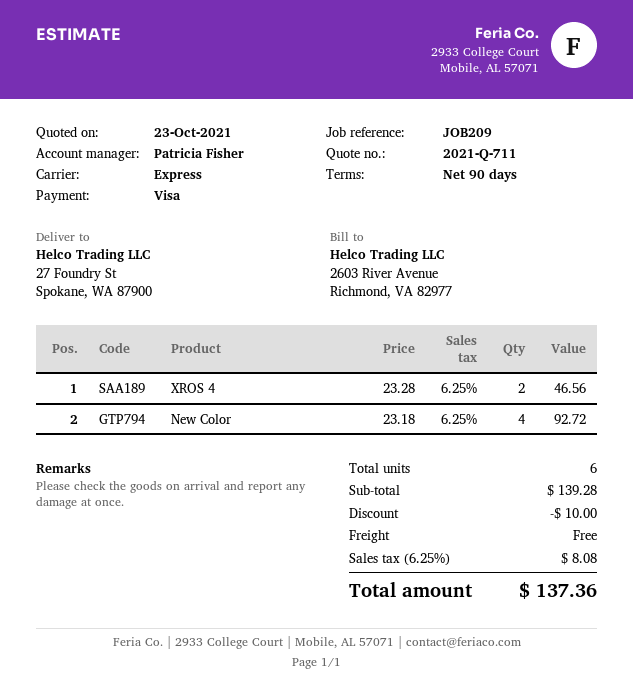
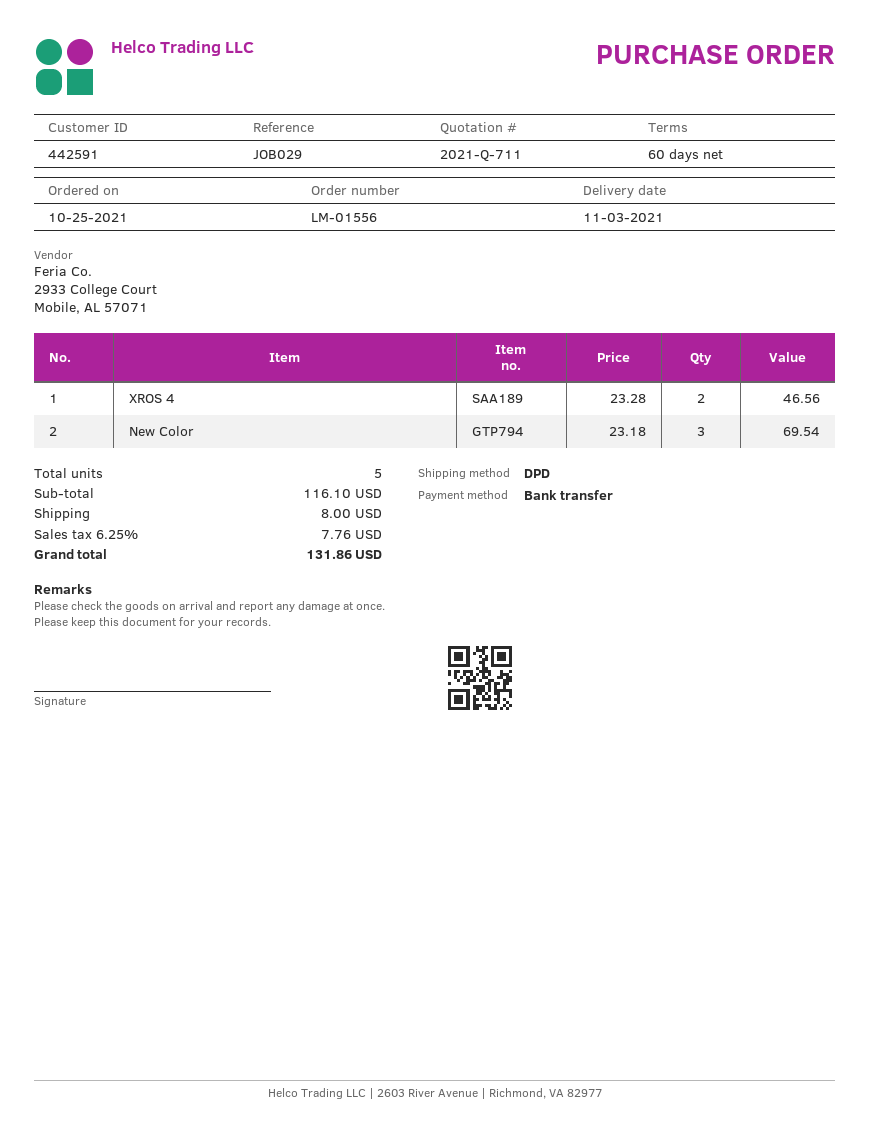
payment terms: 90 days -> 60 days
reference: JOB209 -> JOB029
payment method: Visa -> bank transfer
shipping method: express -> DPD
New Color: 4 x 23.18 = 92.72 -> 3 x 23.18 = 69.54
total quantity: 6 -> 5
subtotal: 139.28 -> 116.10
discount: 10.00 -> none
shipping: 0.00 -> 8.00
tax: 6.25% = 8.08 -> 6.25% = 7.76
total: 137.36 -> 131.86

